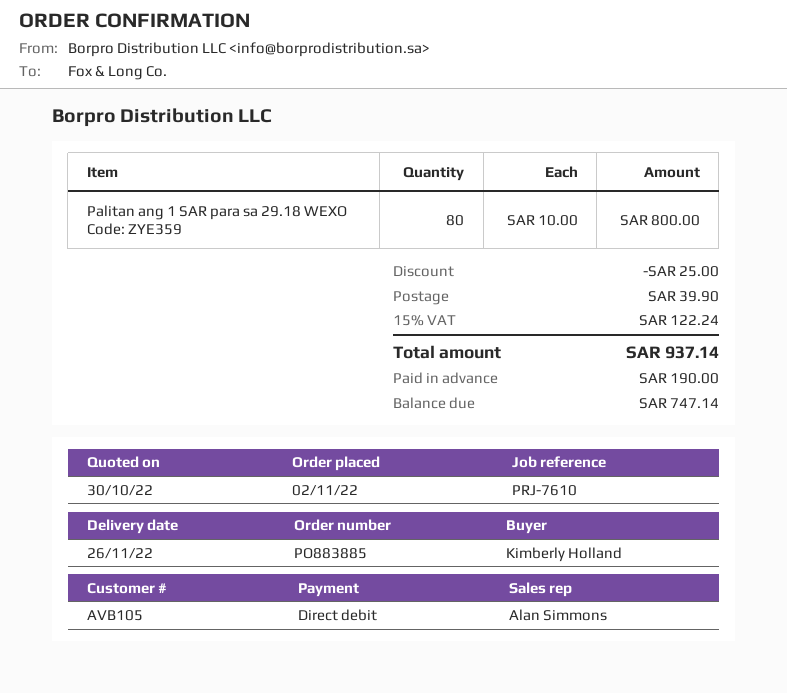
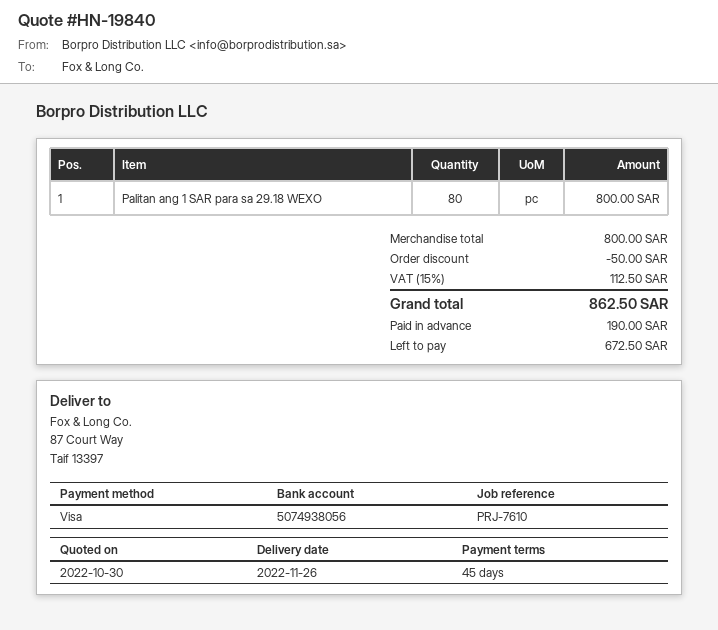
payment method: direct debit -> Visa
discount: 25.00 -> 50.00
shipping: 39.90 -> none
tax: 15% = 122.24 -> 15% = 112.50
total: 937.14 -> 862.50
balance: 747.14 -> 672.50

